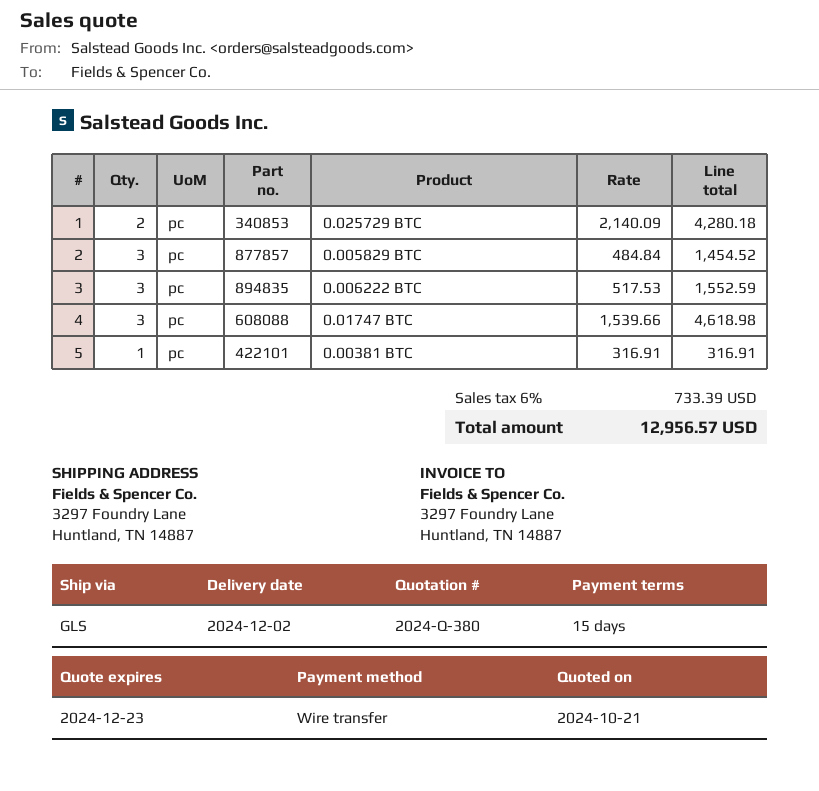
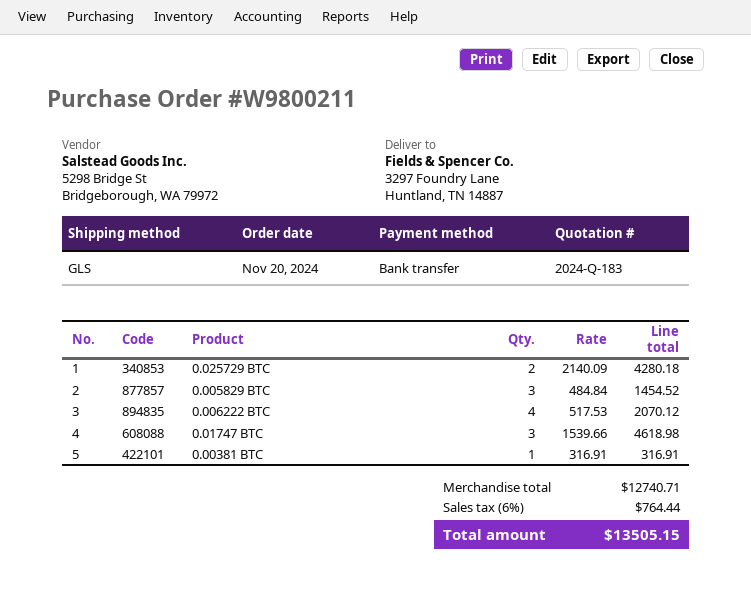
quote number: 2024-Q-380 -> 2024-Q-183
0.006222 BTC: 3 x 517.53 = 1552.59 -> 4 x 517.53 = 2070.12
tax: 6% = 733.39 -> 6% = 764.44
total: 12956.57 -> 13505.15

